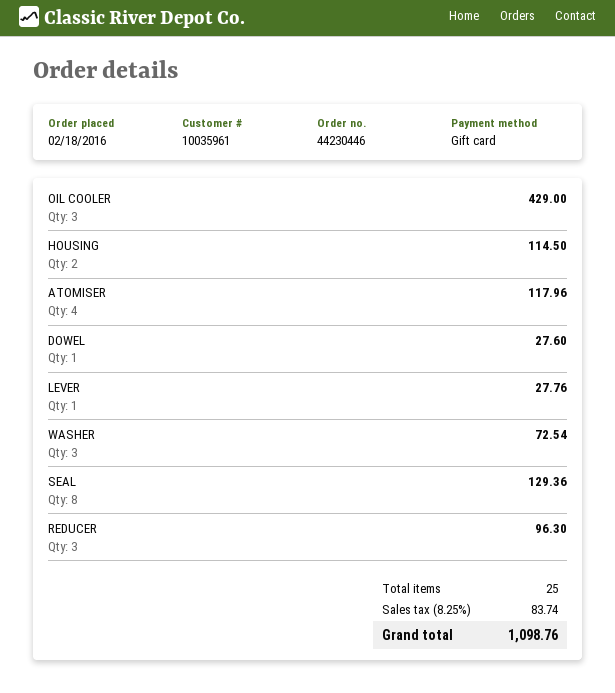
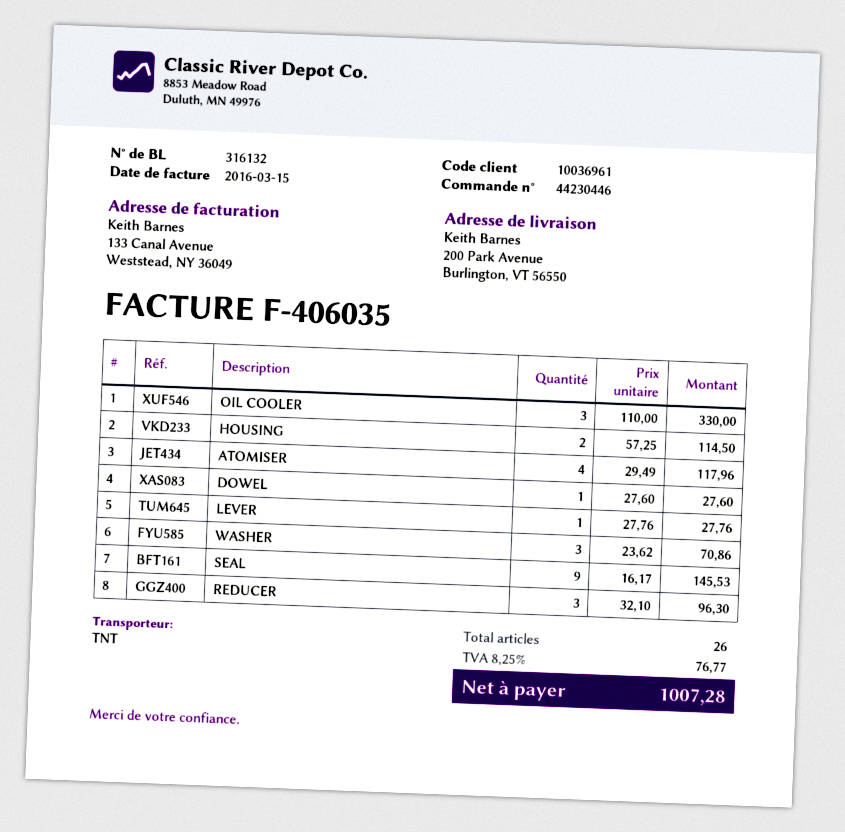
customer number: 10035961 -> 10036961
OIL COOLER: 3 for 429.00 -> 3 for 330.00
WASHER: 3 for 72.54 -> 3 for 70.86
SEAL: 8 for 129.36 -> 9 for 145.53
total quantity: 25 -> 26
tax: 8.25% = 83.74 -> 8.25% = 76.77
total: 1098.76 -> 1007.28

